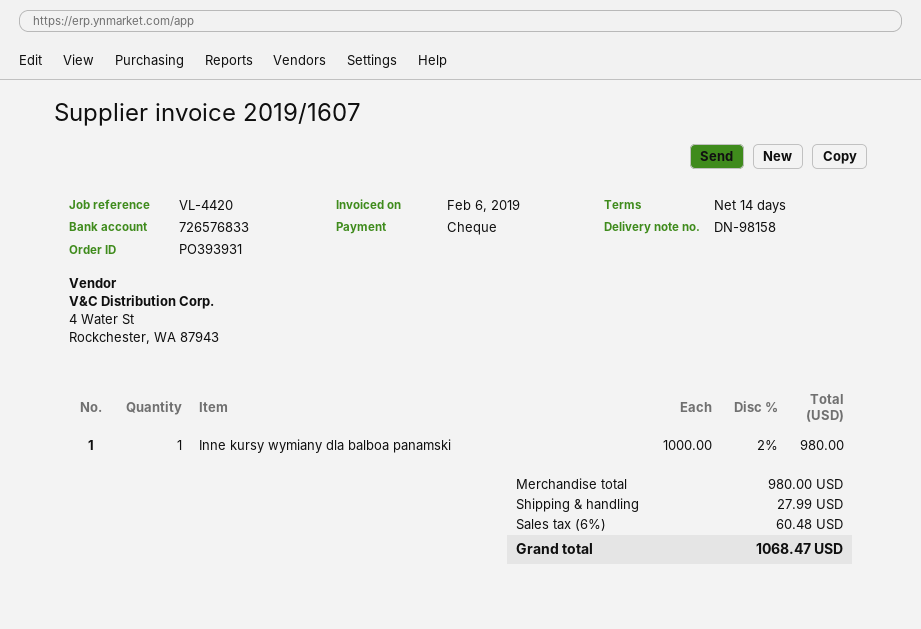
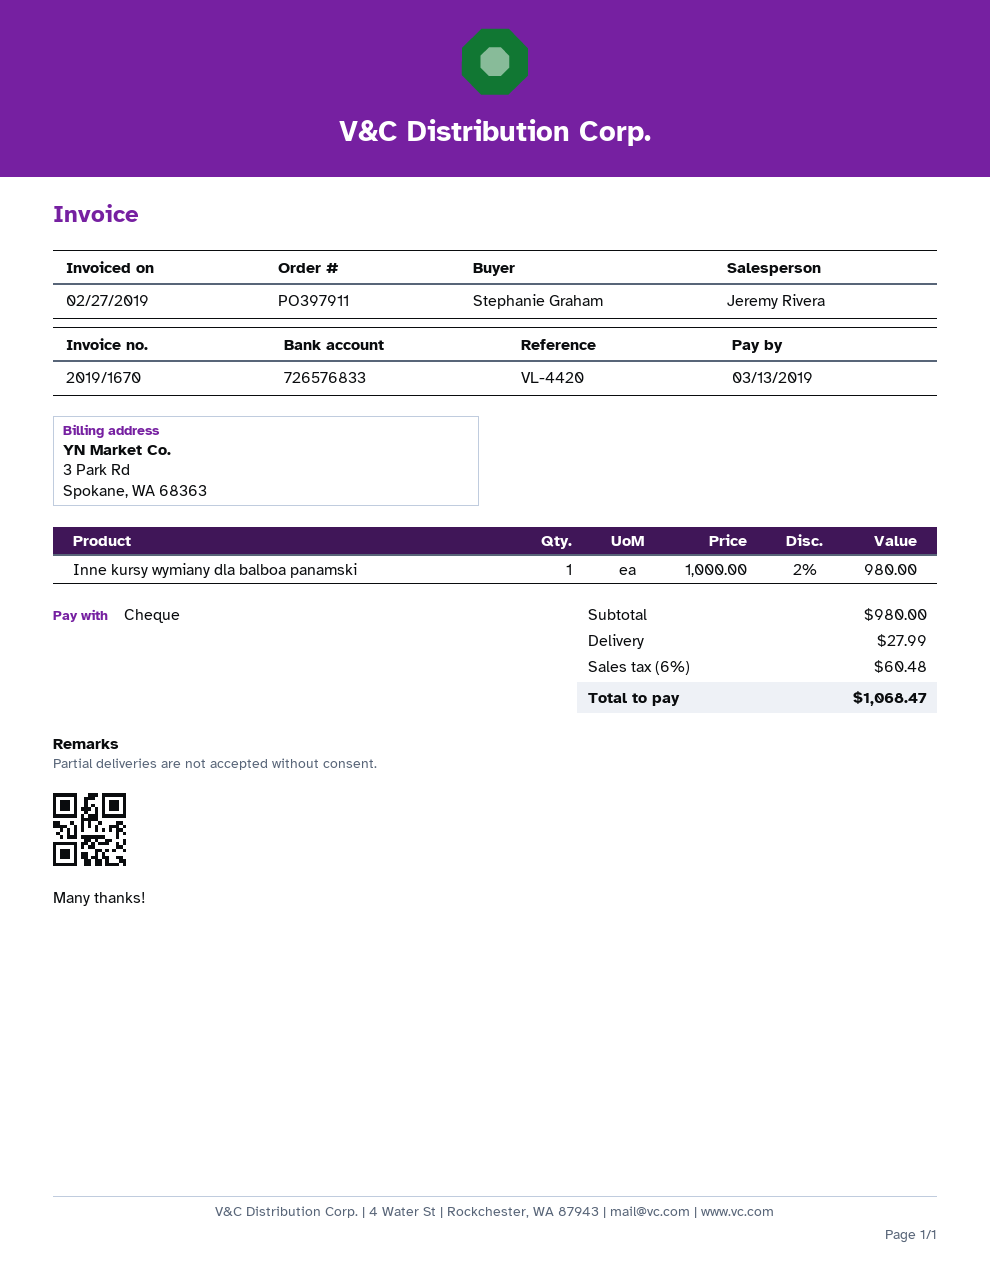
order number: PO393931 -> PO397911
invoice number: 2019/1607 -> 2019/1670
invoice date: 2019-02-06 -> 2019-02-27

